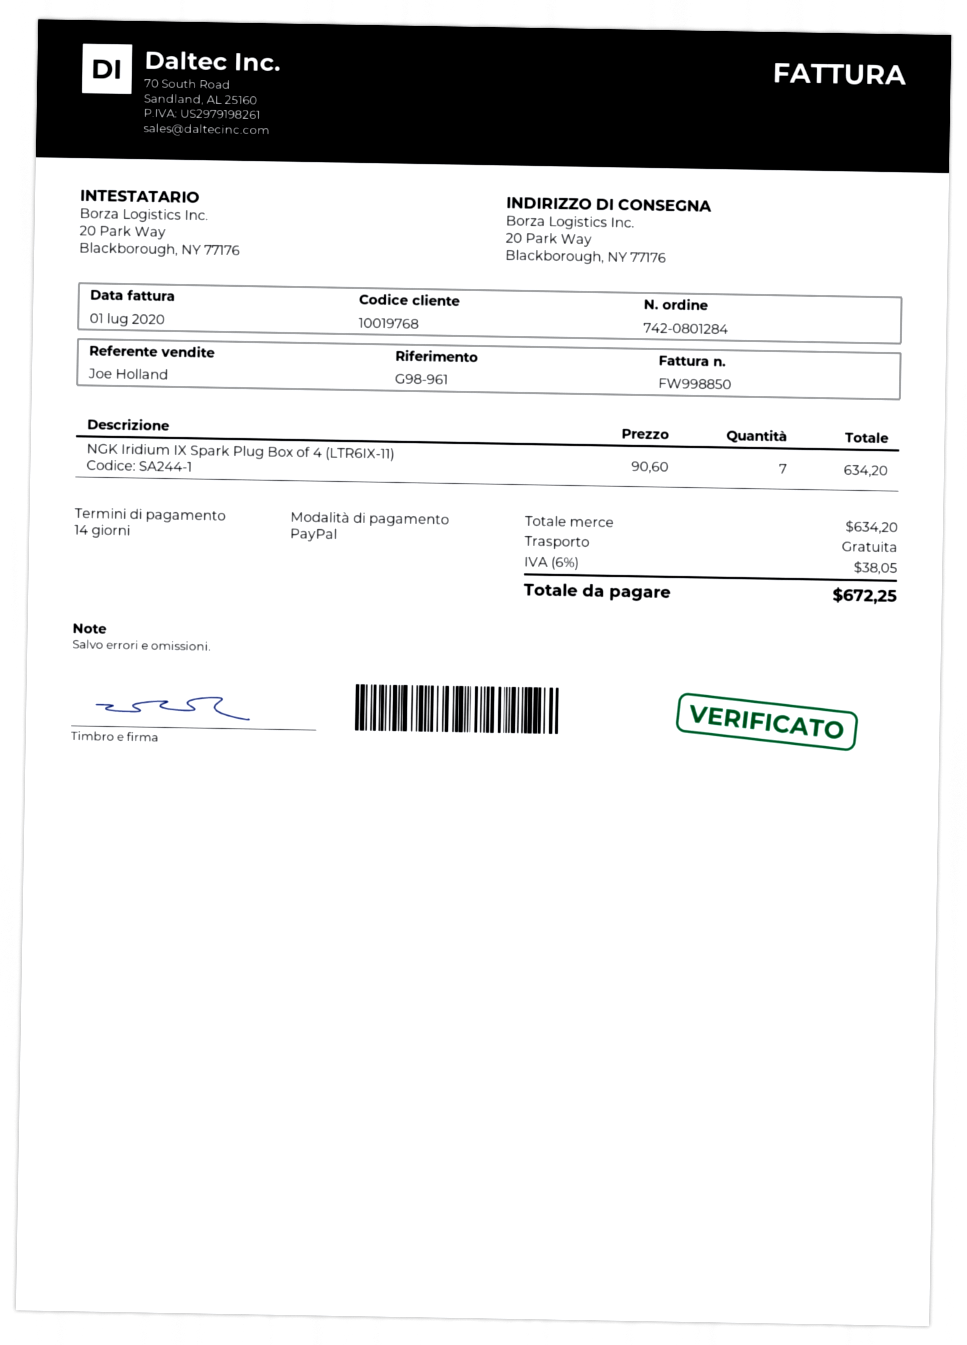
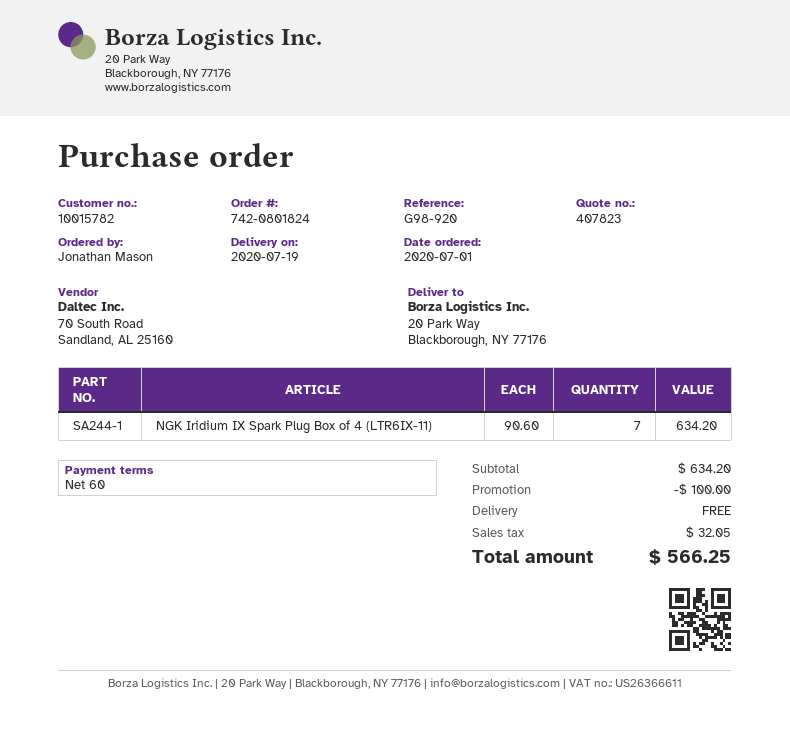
order number: 742-0801284 -> 742-0801824
payment terms: 14 days -> 60 days
customer number: 10019768 -> 10015782
reference: G98-961 -> G98-920
discount: none -> 100.00
tax: 38.05 -> 32.05
total: 672.25 -> 566.25

